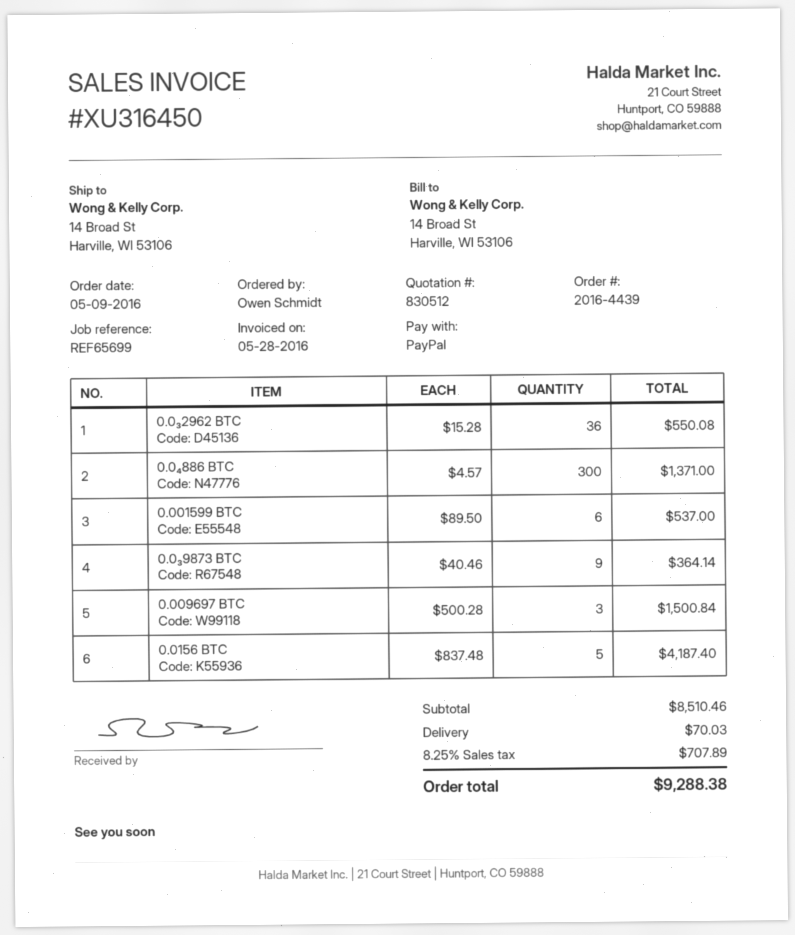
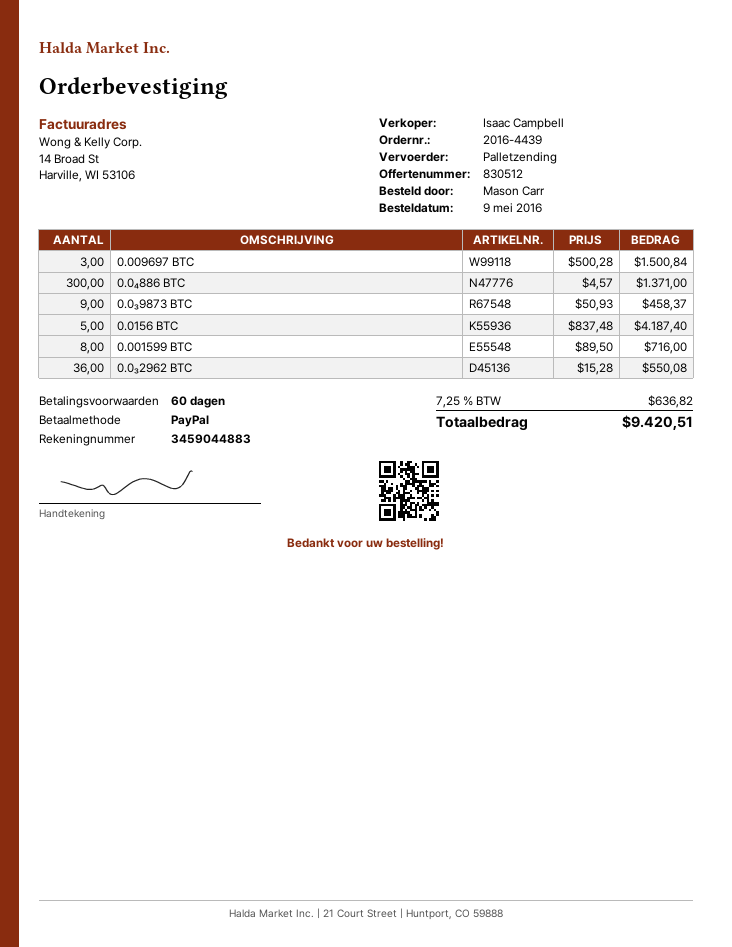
ordered by: Owen Schmidt -> Mason Carr
0.001599 BTC: 6 x 89.50 = 537.00 -> 8 x 89.50 = 716.00
0.0₃9873 BTC: 9 x 40.46 = 364.14 -> 9 x 50.93 = 458.37
shipping: 70.03 -> none
tax: 8.25% = 707.89 -> 7.25% = 636.82
total: 9288.38 -> 9420.51

